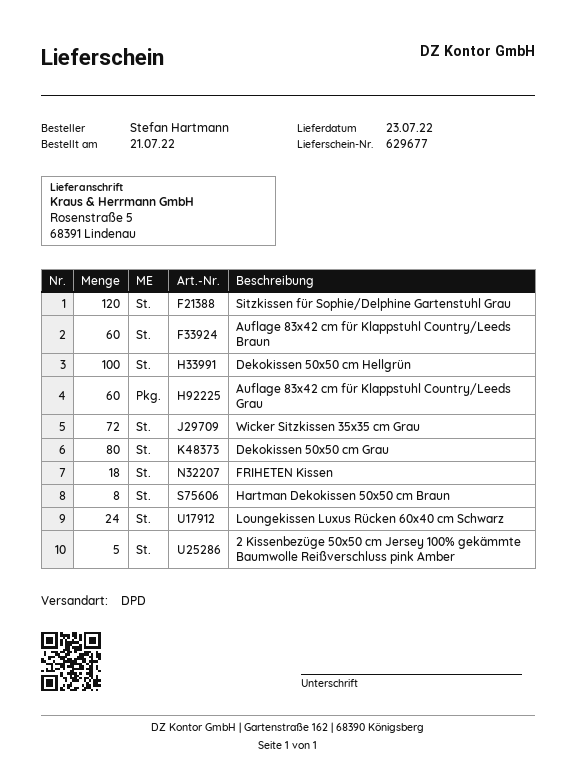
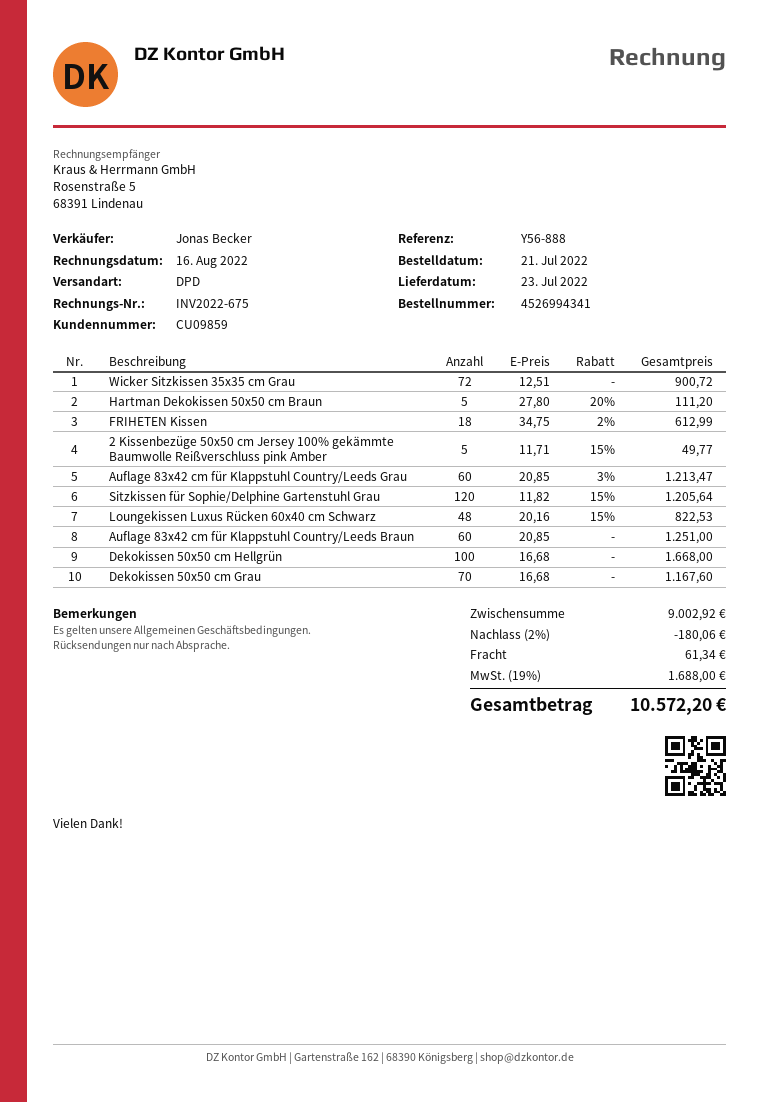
Dekokissen 50x50 cm Grau: 80 -> 70
Hartman Dekokissen 50x50 cm Braun: 8 -> 5
Loungekissen Luxus Rücken 60x40 cm Schwarz: 24 -> 48

